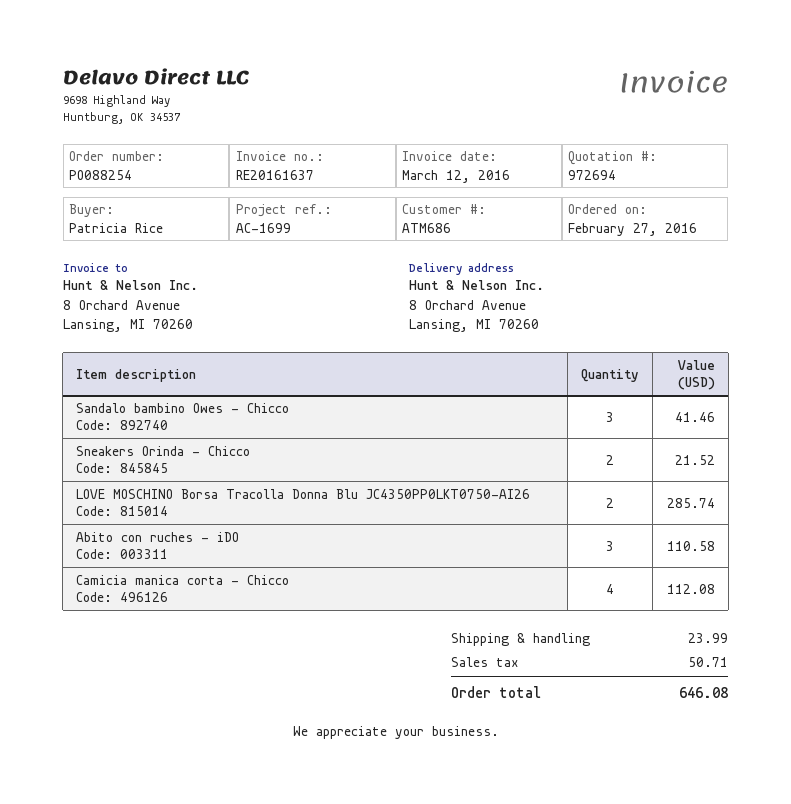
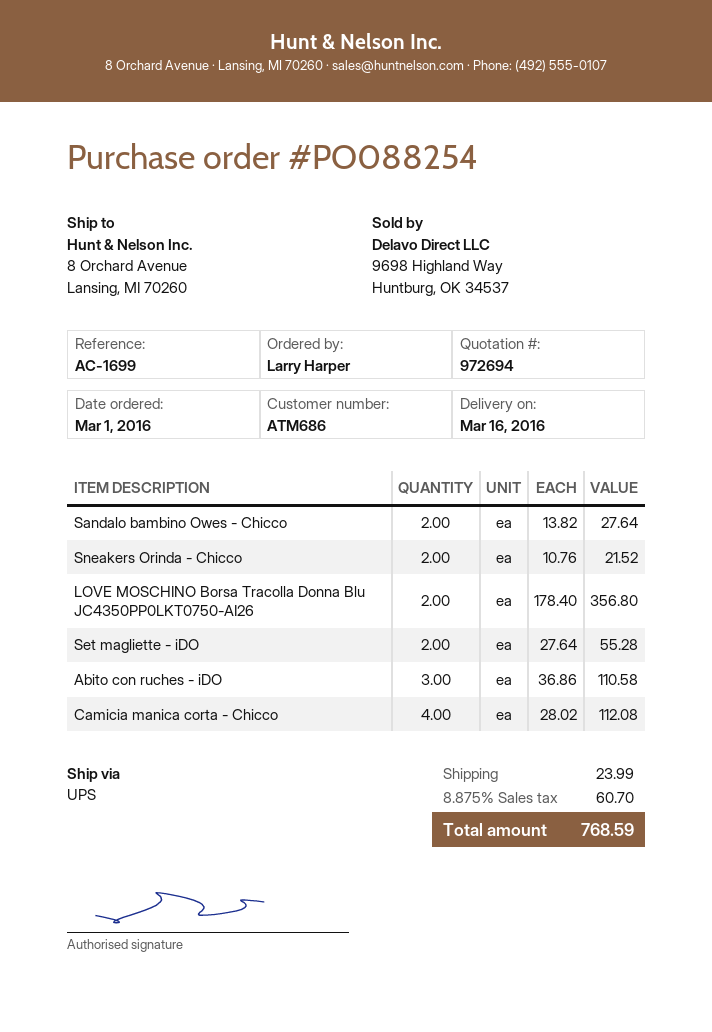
order date: 2016-02-27 -> 2016-03-01
ordered by: Patricia Rice -> Larry Harper
Sandalo bambino Owes - Chicco: 3 for 41.46 -> 2 for 27.64
LOVE MOSCHINO Borsa Tracolla Donna Blu JC4350PP0LKT0750-AI26: 2 for 285.74 -> 2 for 356.80
Set magliette - iDO: none -> 2 for 55.28
tax: 50.71 -> 60.70
total: 646.08 -> 768.59

